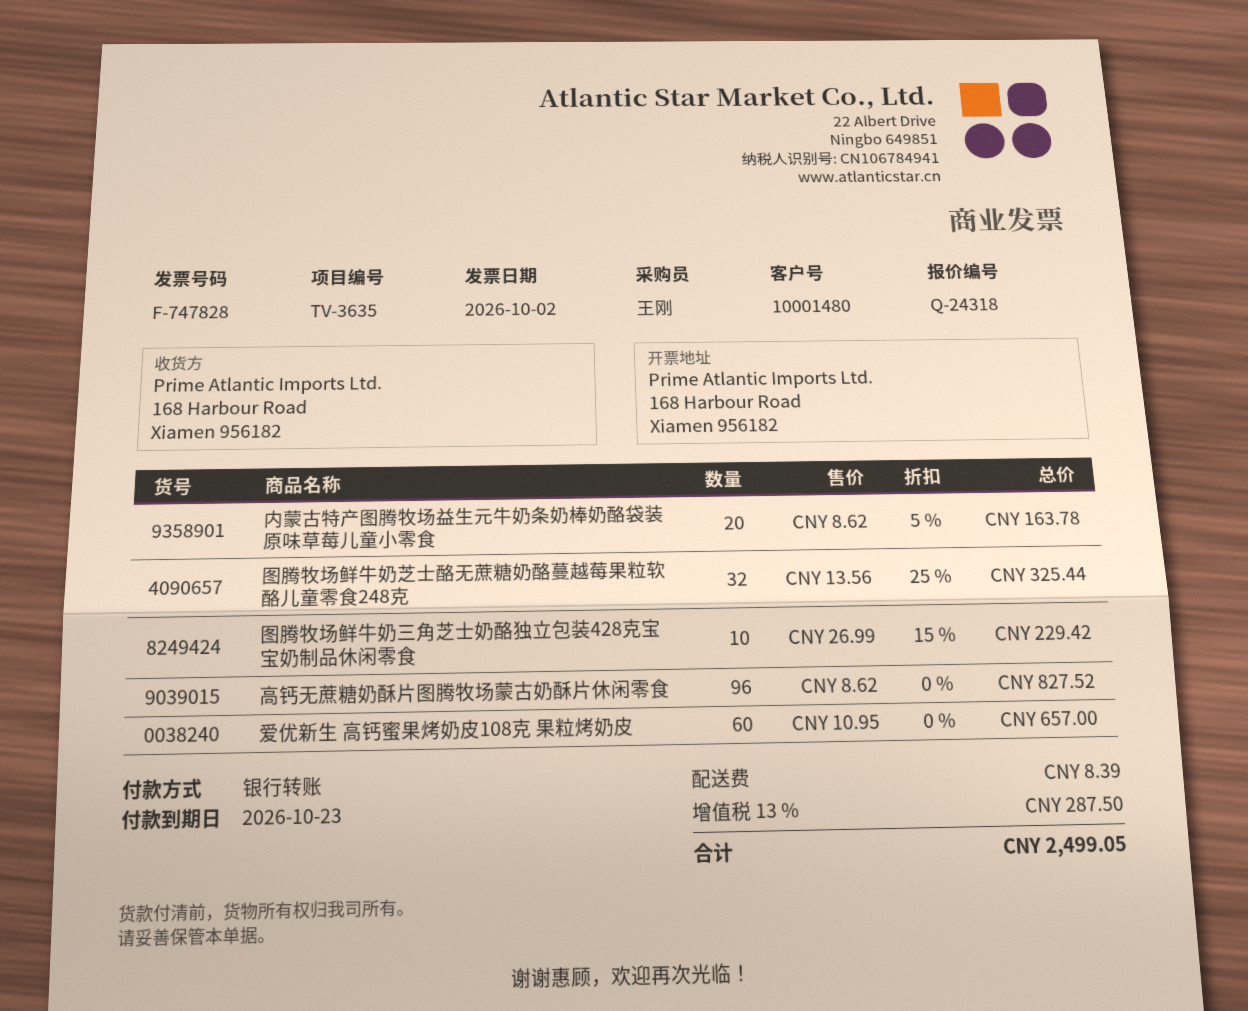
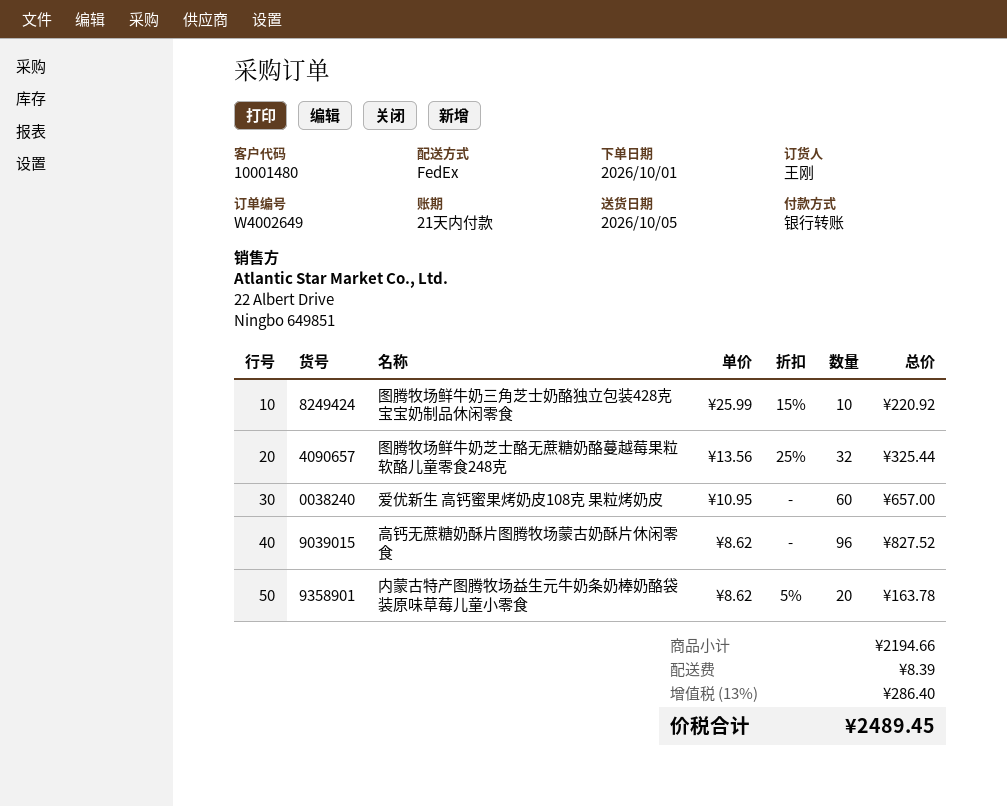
图腾牧场鲜牛奶三角芝士奶酪独立包装428克宝宝奶制品休闲零食: 10 x 26.99 - 15% = 229.42 -> 10 x 25.99 - 15% = 220.92
tax: 13% = 287.50 -> 13% = 286.40
total: 2499.05 -> 2489.45

